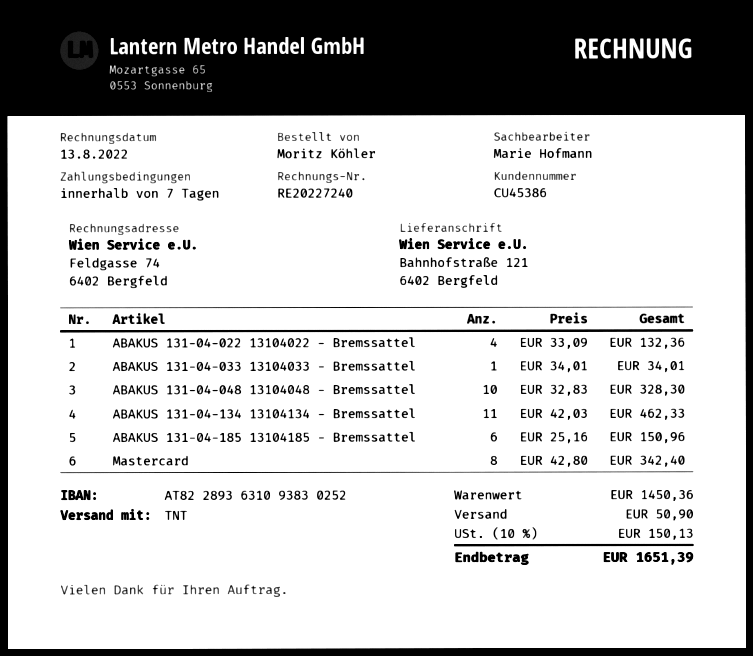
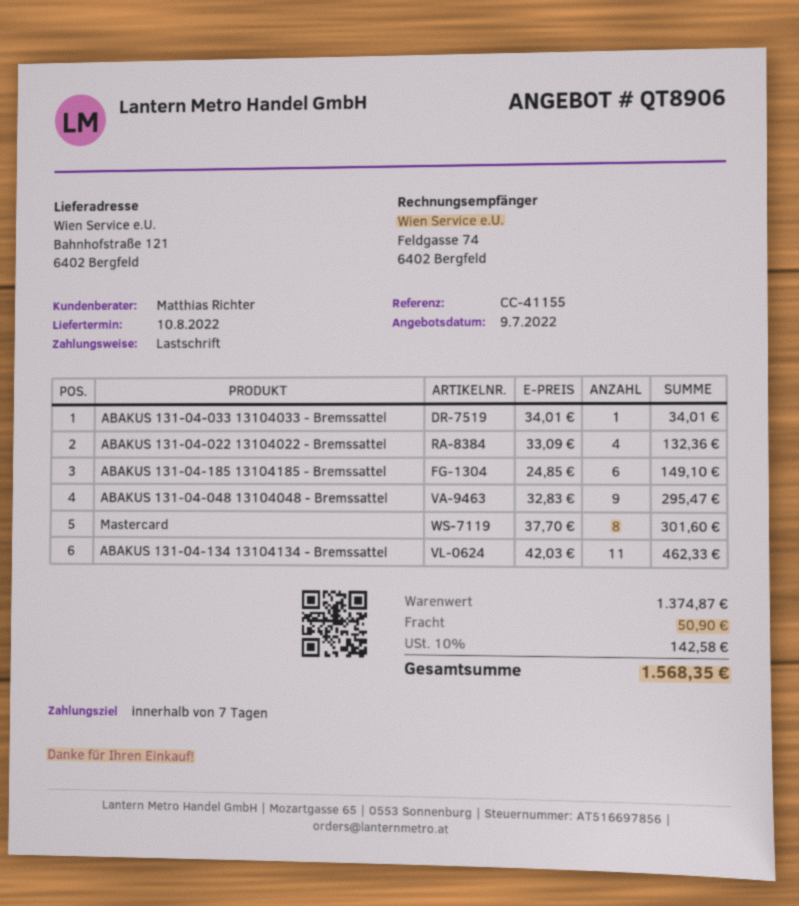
sales rep: Marie Hofmann -> Matthias Richter
ABAKUS 131-04-048 13104048 - Bremssattel: 10 x 32.83 = 328.30 -> 9 x 32.83 = 295.47
ABAKUS 131-04-185 13104185 - Bremssattel: 6 x 25.16 = 150.96 -> 6 x 24.85 = 149.10
Mastercard: 8 x 42.80 = 342.40 -> 8 x 37.70 = 301.60
subtotal: 1450.36 -> 1374.87
tax: 10% = 150.13 -> 10% = 142.58
total: 1651.39 -> 1568.35

